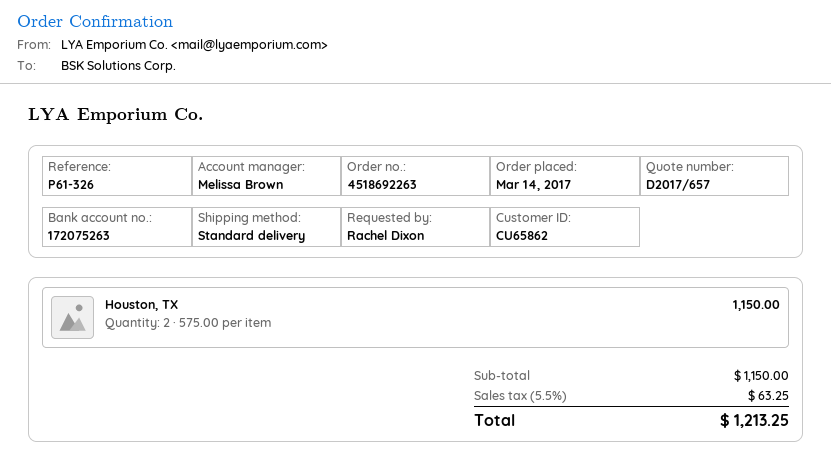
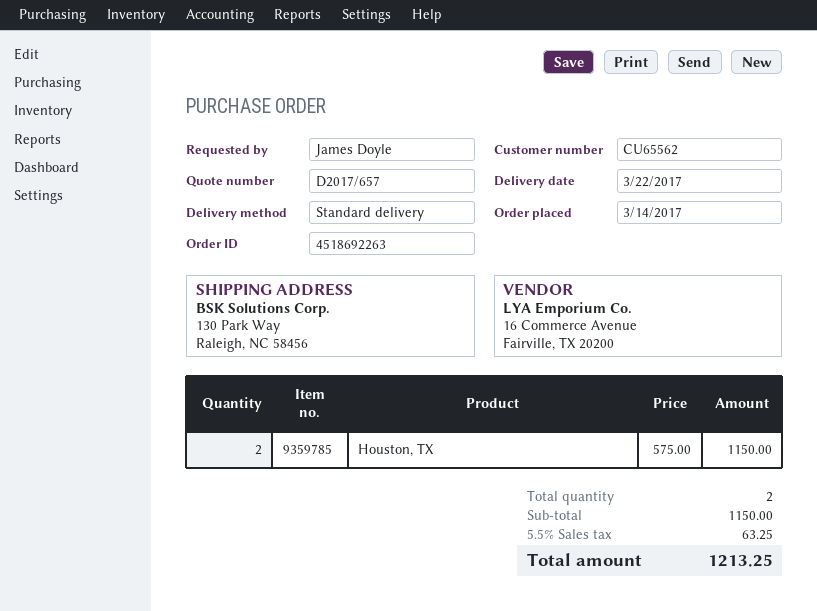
customer number: CU65862 -> CU65562
ordered by: Rachel Dixon -> James Doyle

